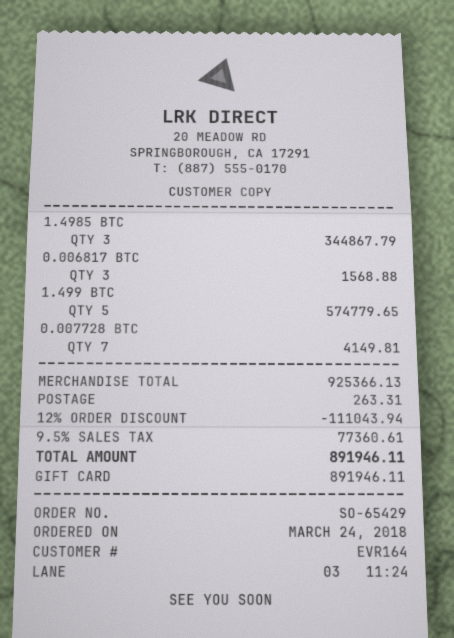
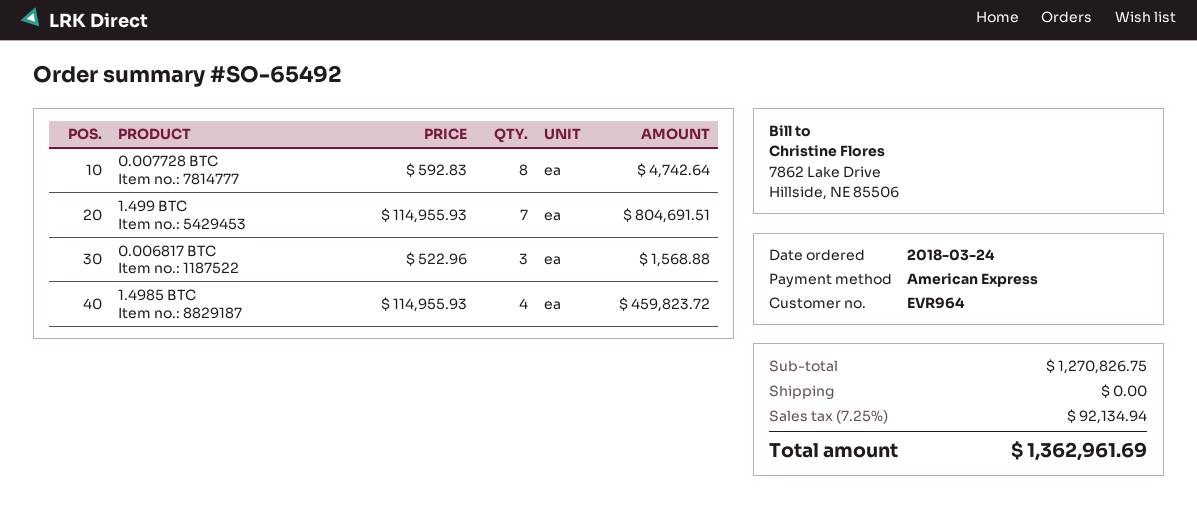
order number: SO-65429 -> SO-65492
customer number: EVR164 -> EVR964
payment method: gift card -> American Express
1.4985 BTC: 3 for 344867.79 -> 4 for 459823.72
1.499 BTC: 5 for 574779.65 -> 7 for 804691.51
0.007728 BTC: 7 for 4149.81 -> 8 for 4742.64
subtotal: 925366.13 -> 1270826.75
discount: 12% = 111043.94 -> none
shipping: 263.31 -> 0.00
tax: 9.5% = 77360.61 -> 7.25% = 92134.94
total: 891946.11 -> 1362961.69

